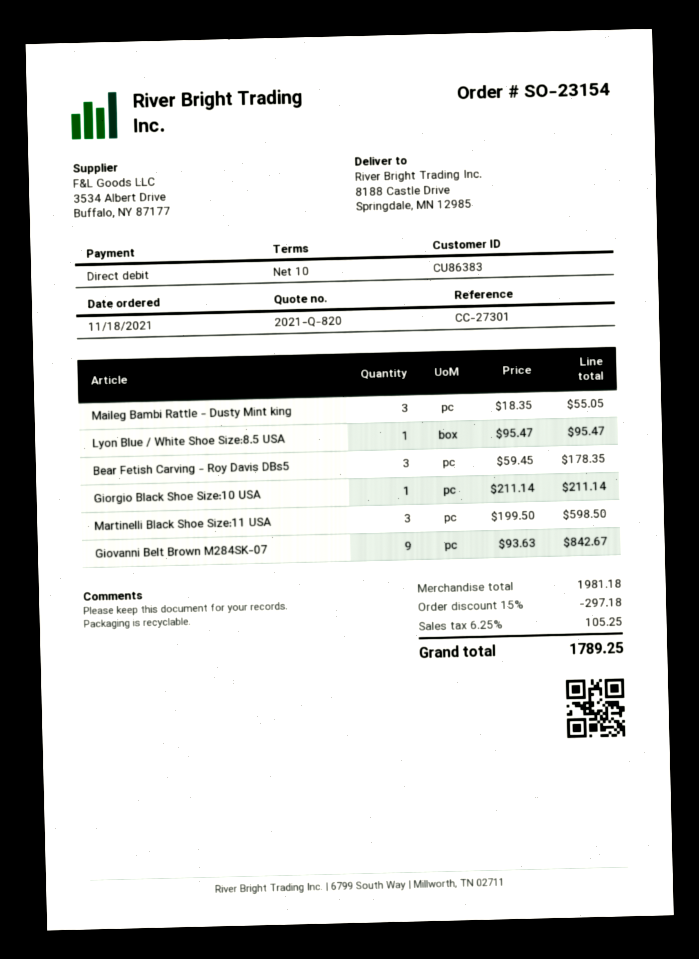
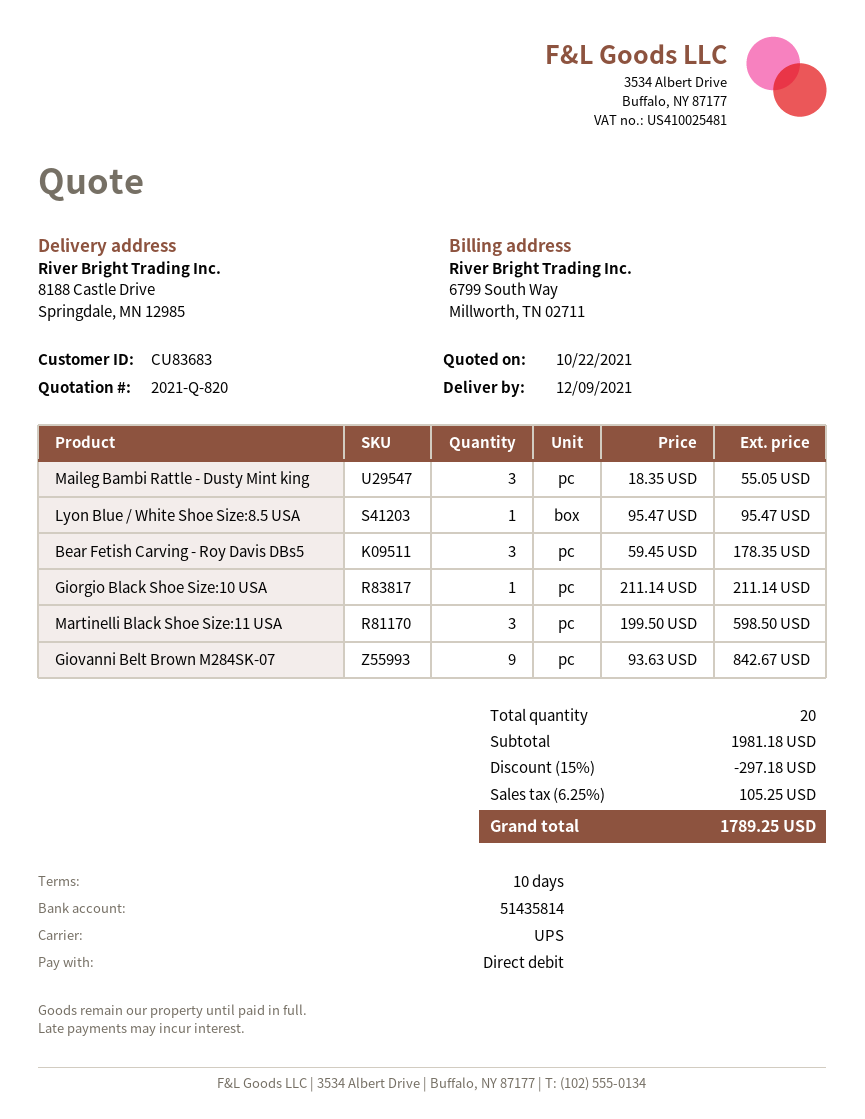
customer number: CU86383 -> CU83683

